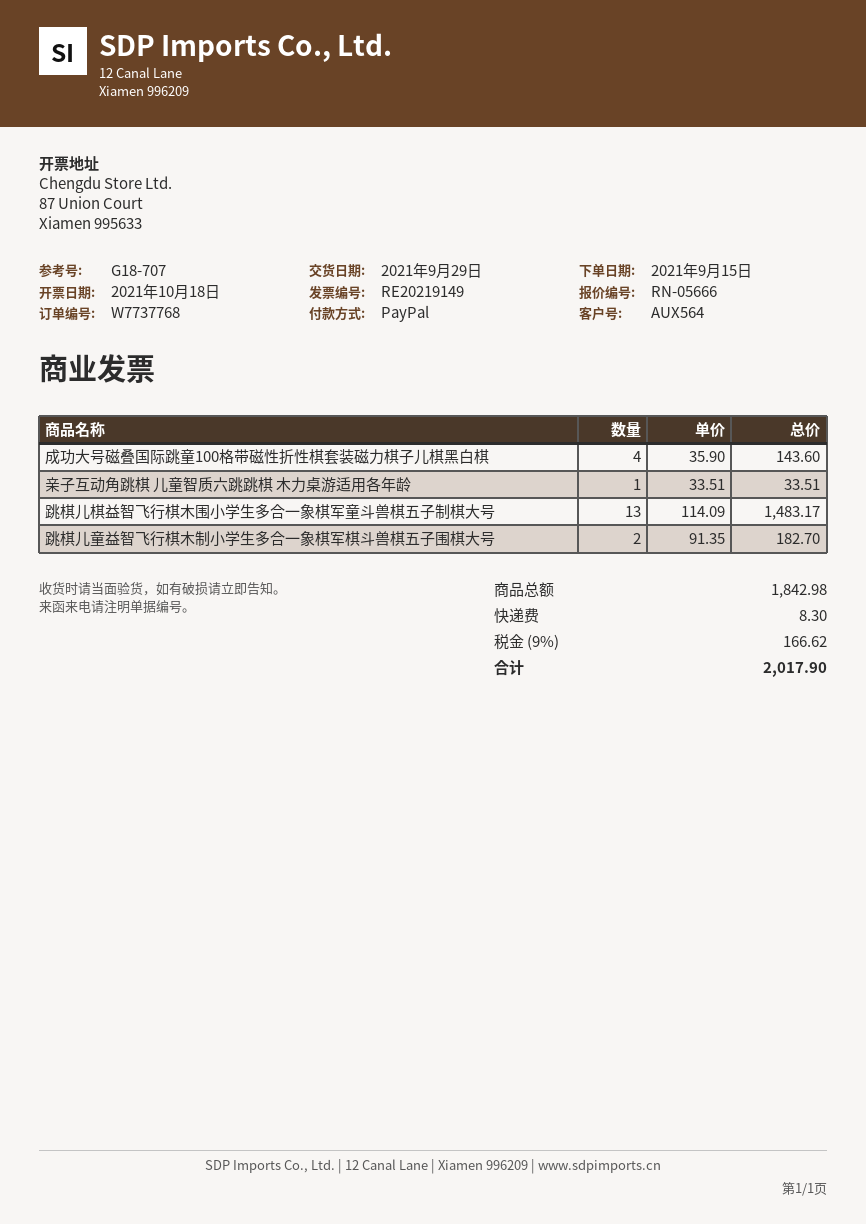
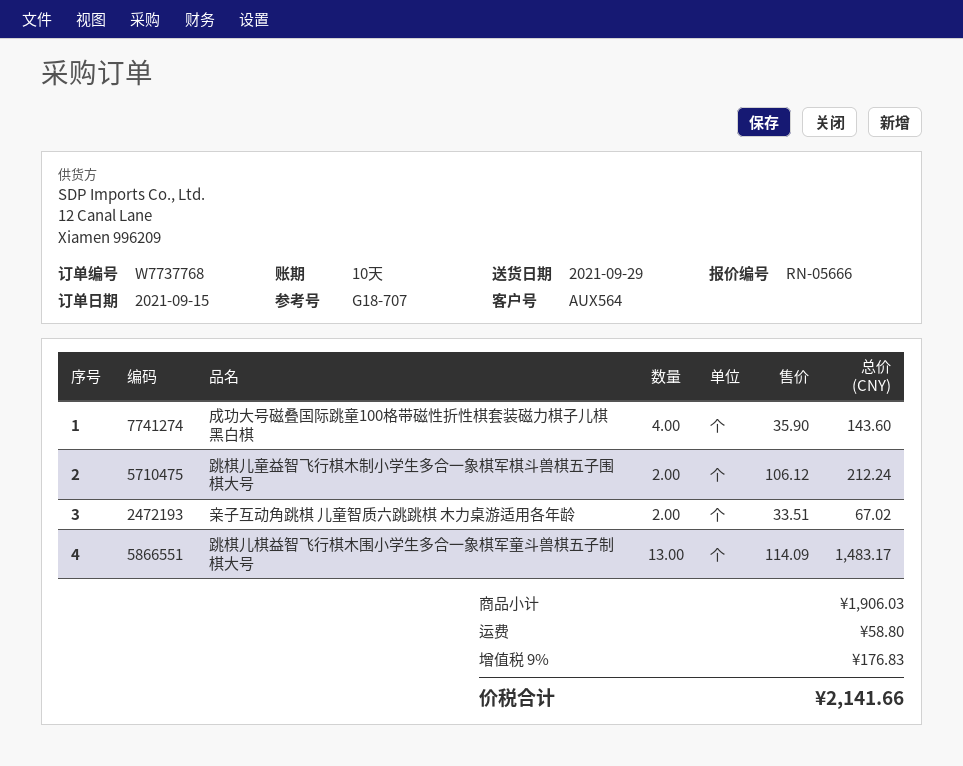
亲子互动角跳棋 儿童智质六跳跳棋 木力桌游适用各年龄: 1 x 33.51 = 33.51 -> 2 x 33.51 = 67.02
跳棋儿童益智飞行棋木制小学生多合一象棋军棋斗兽棋五子围棋大号: 2 x 91.35 = 182.70 -> 2 x 106.12 = 212.24
subtotal: 1842.98 -> 1906.03
shipping: 8.30 -> 58.80
tax: 9% = 166.62 -> 9% = 176.83
total: 2017.90 -> 2141.66

